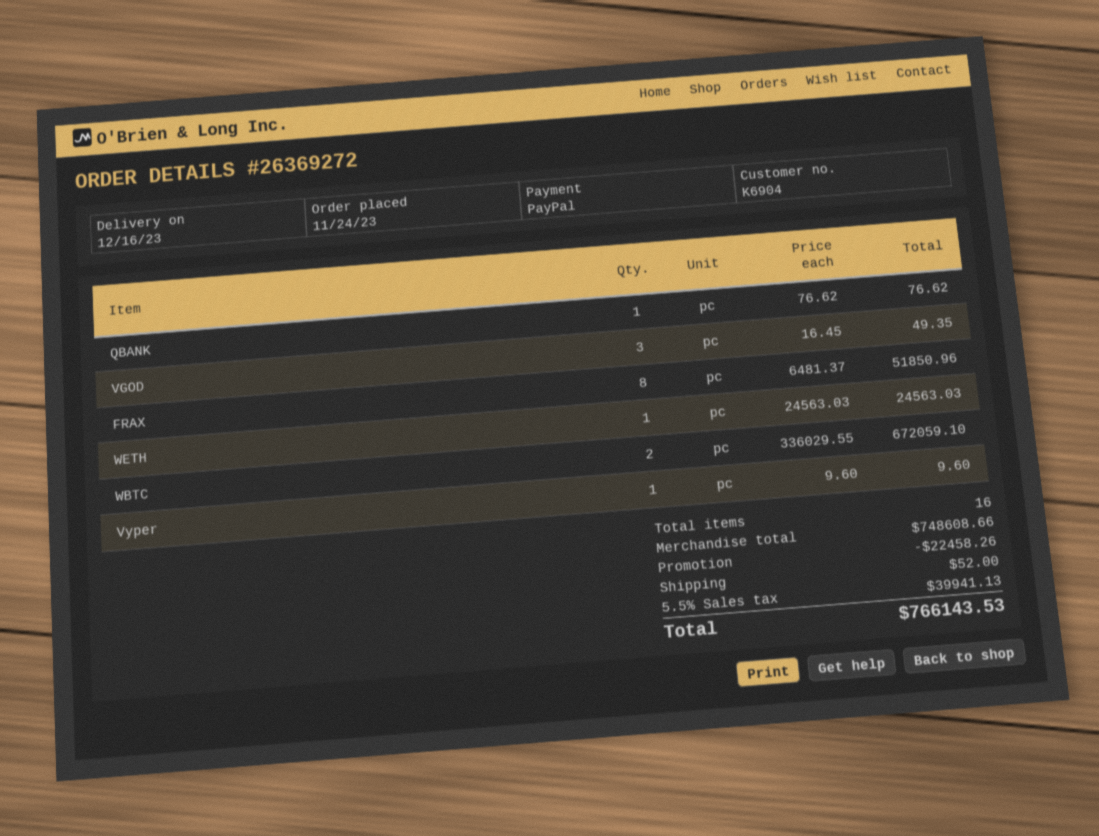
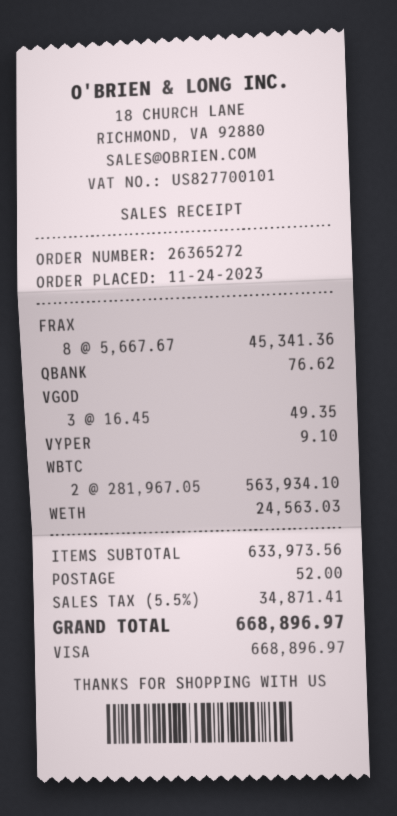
order number: 26369272 -> 26365272
payment method: PayPal -> Visa
FRAX: 8 x 6481.37 = 51850.96 -> 8 x 5667.67 = 45341.36
WBTC: 2 x 336029.55 = 672059.10 -> 2 x 281967.05 = 563934.10
Vyper: 1 x 9.60 = 9.60 -> 1 x 9.10 = 9.10
subtotal: 748608.66 -> 633973.56
discount: 22458.26 -> none
tax: 5.5% = 39941.13 -> 5.5% = 34871.41
total: 766143.53 -> 668896.97

